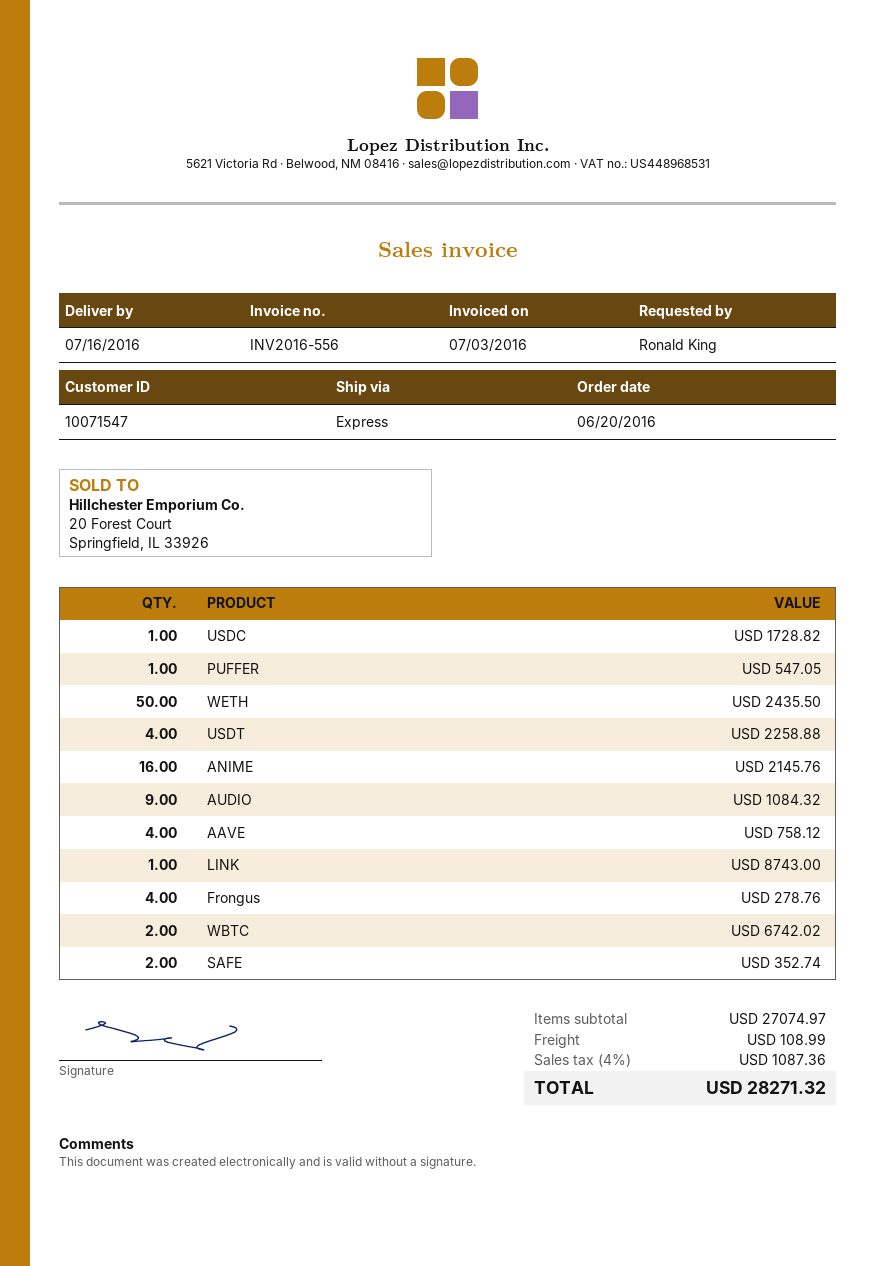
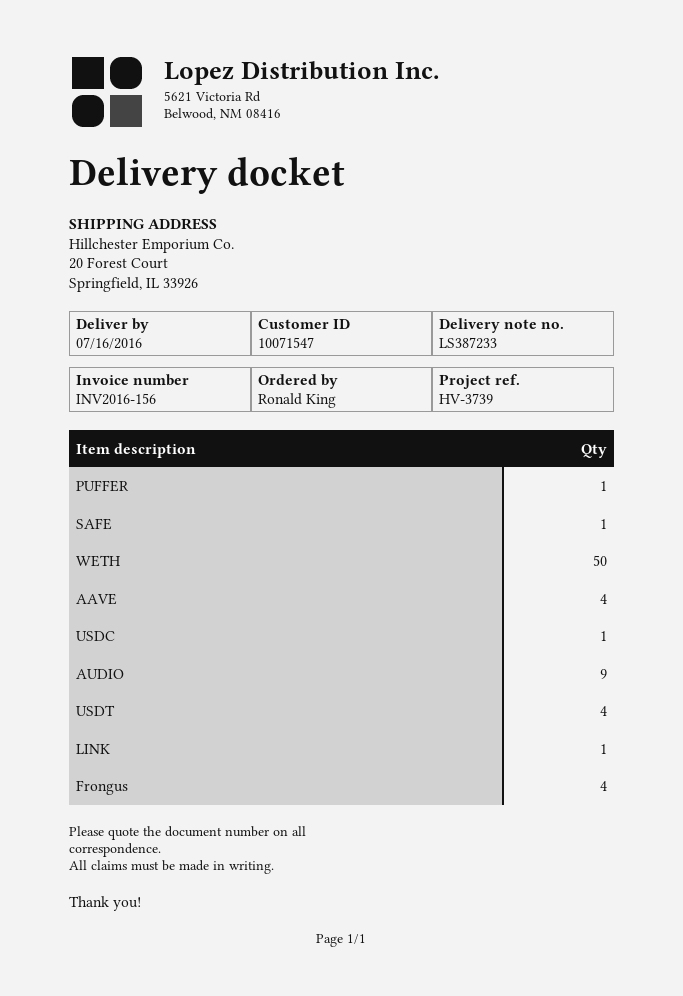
invoice number: INV2016-556 -> INV2016-156
ANIME: 16 -> none
WBTC: 2 -> none
SAFE: 2 -> 1

